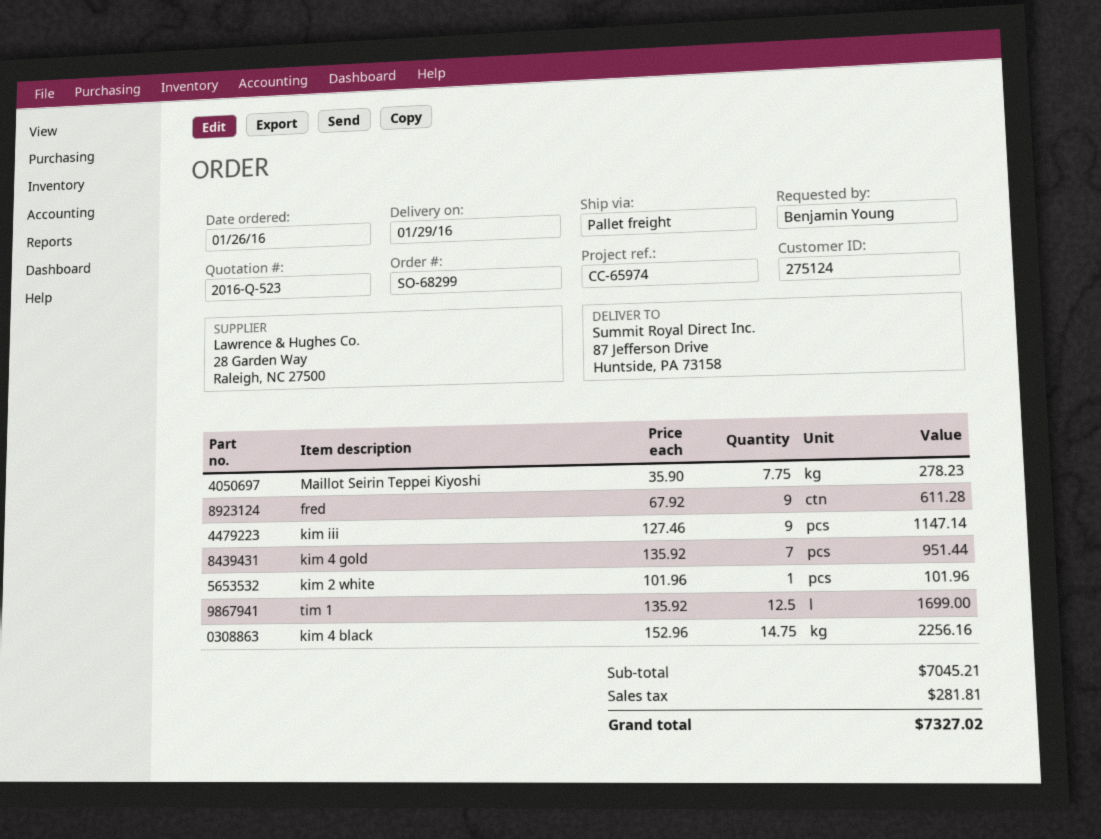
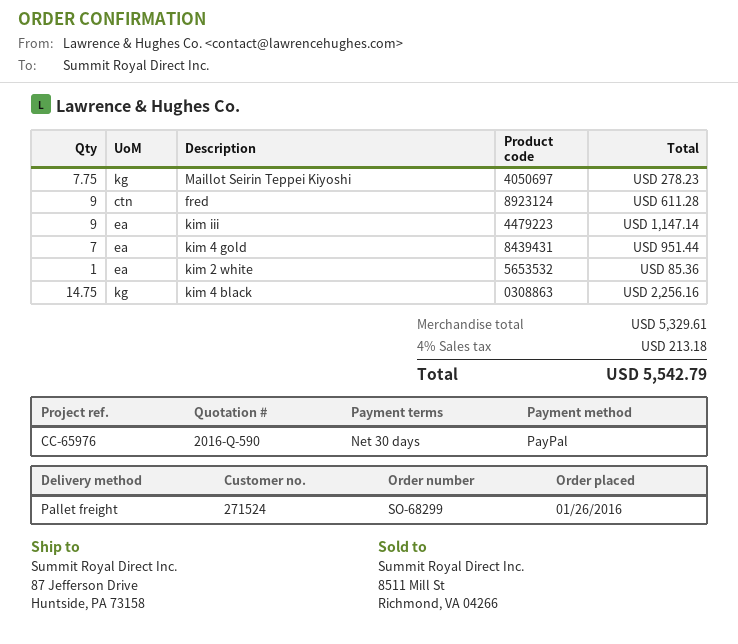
quote number: 2016-Q-523 -> 2016-Q-590
customer number: 275124 -> 271524
reference: CC-65974 -> CC-65976
kim 2 white: 1 for 101.96 -> 1 for 85.36
tim 1: 12.5 for 1699.00 -> none
subtotal: 7045.21 -> 5329.61
tax: 281.81 -> 213.18
total: 7327.02 -> 5542.79

